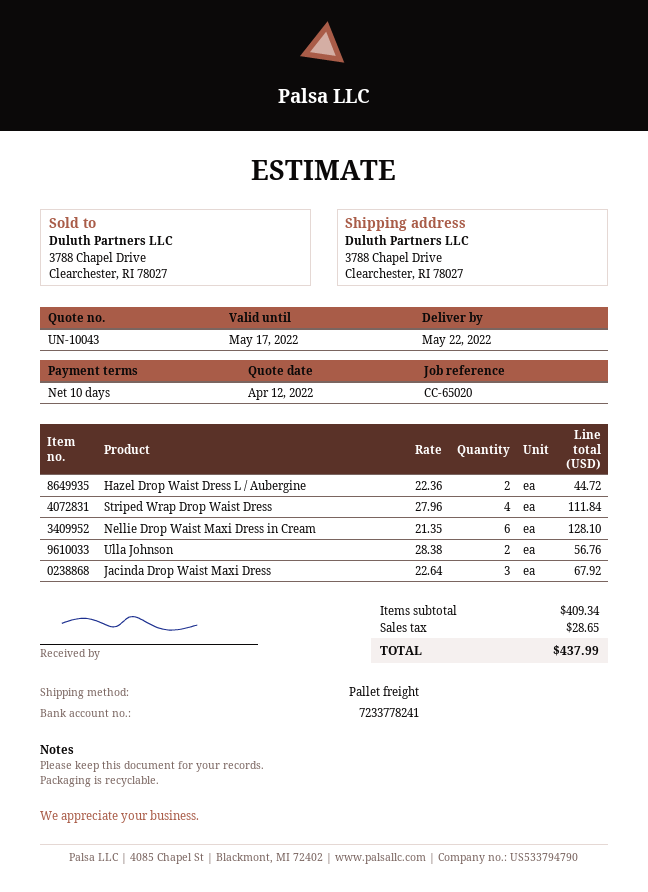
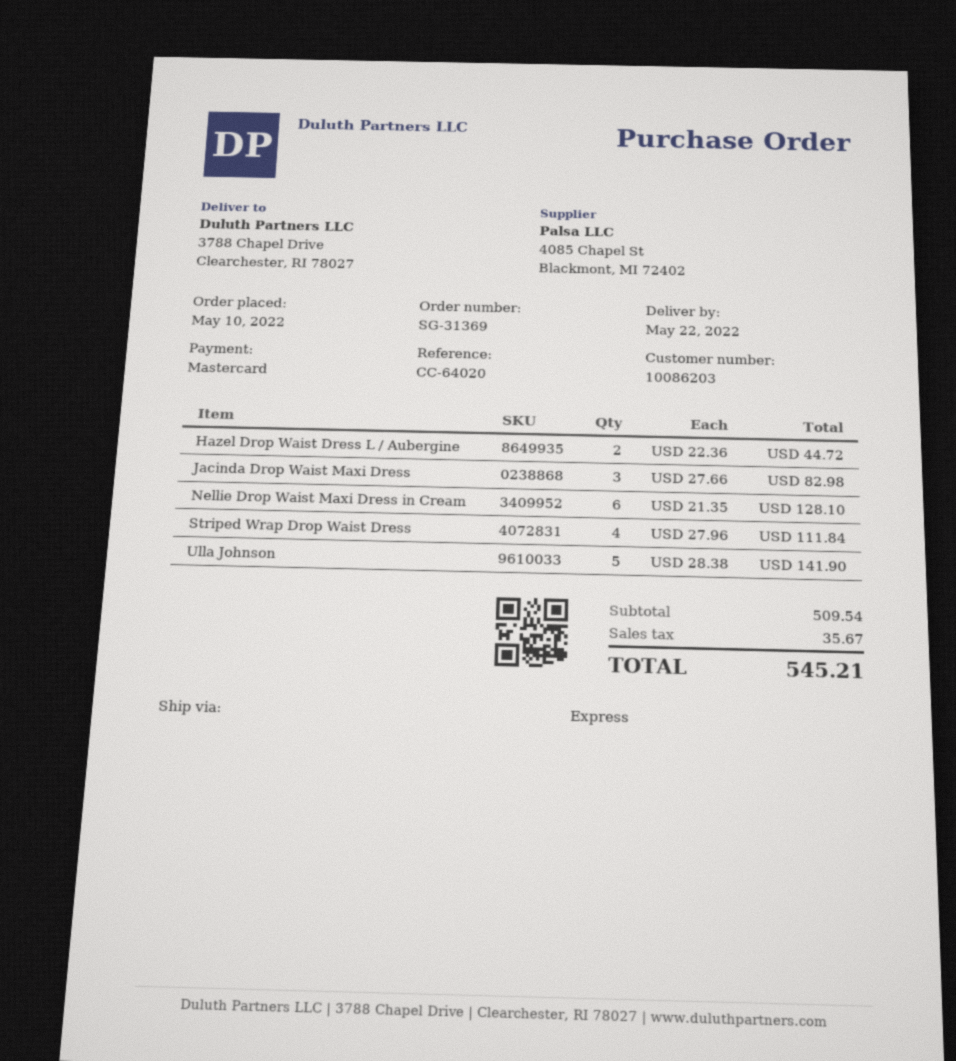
reference: CC-65020 -> CC-64020
shipping method: pallet freight -> express
Ulla Johnson: 2 x 28.38 = 56.76 -> 5 x 28.38 = 141.90
Jacinda Drop Waist Maxi Dress: 3 x 22.64 = 67.92 -> 3 x 27.66 = 82.98
subtotal: 409.34 -> 509.54
tax: 28.65 -> 35.67
total: 437.99 -> 545.21

